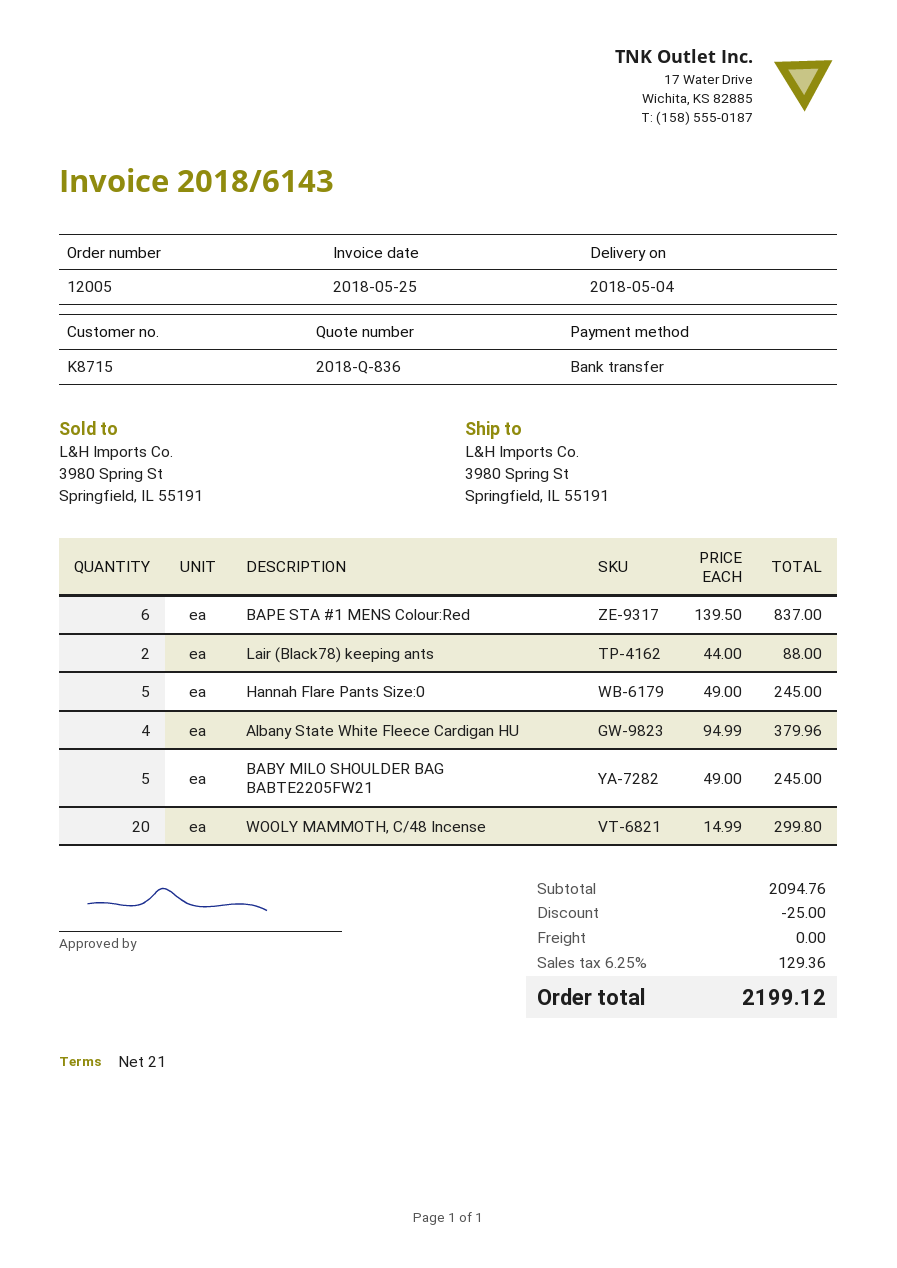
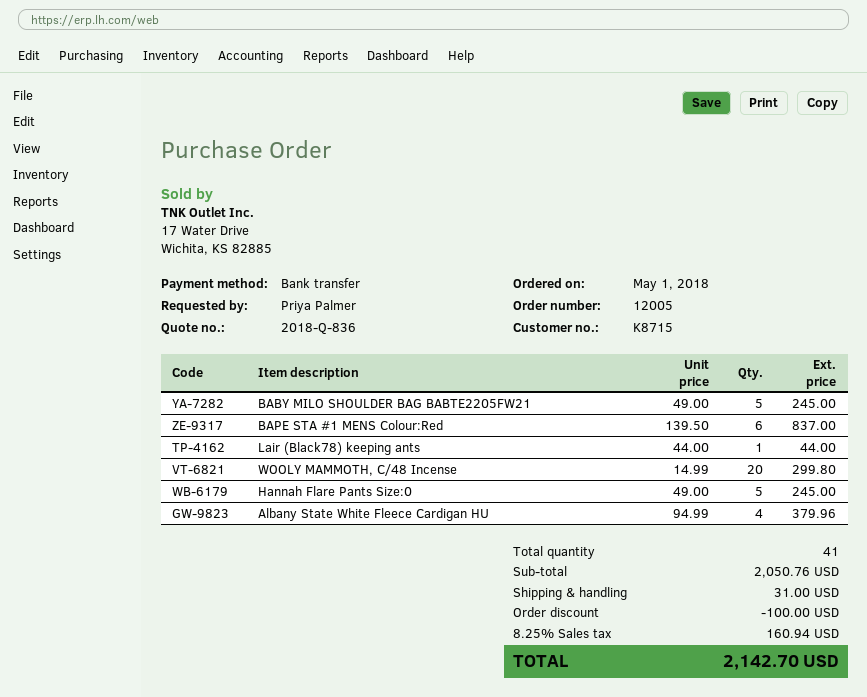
Lair (Black78) keeping ants: 2 x 44.00 = 88.00 -> 1 x 44.00 = 44.00
subtotal: 2094.76 -> 2050.76
discount: 25.00 -> 100.00
shipping: 0.00 -> 31.00
tax: 6.25% = 129.36 -> 8.25% = 160.94
total: 2199.12 -> 2142.70

